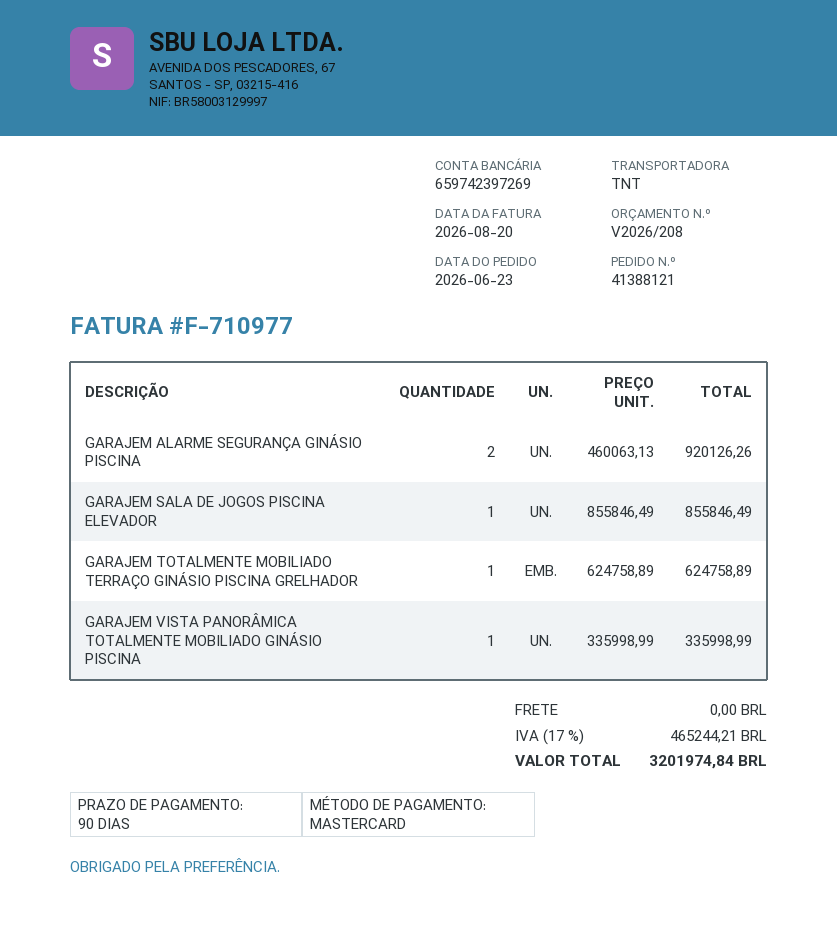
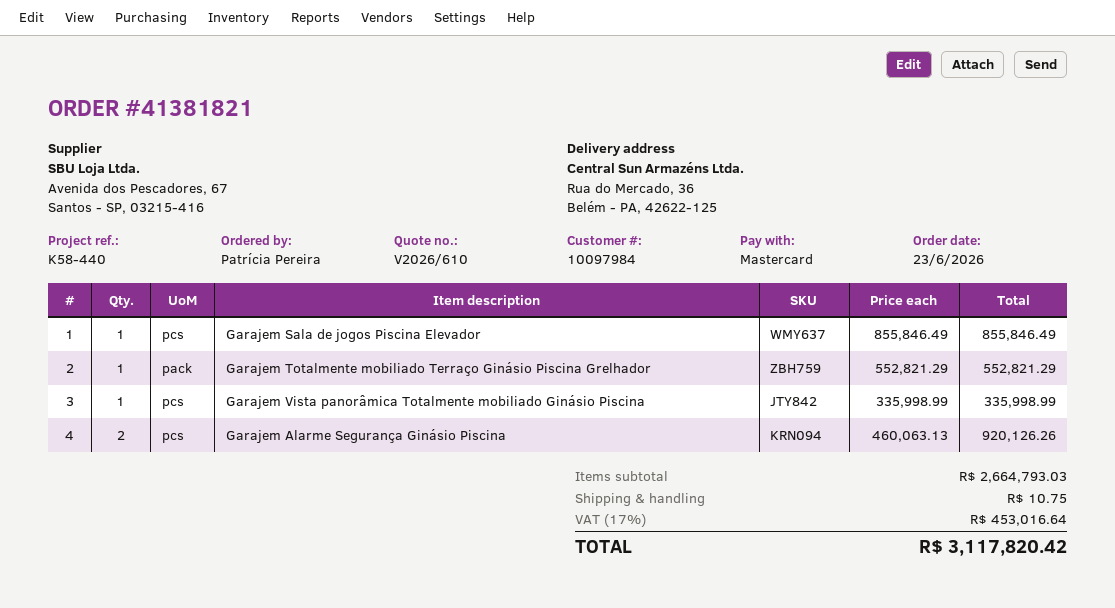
quote number: V2026/208 -> V2026/610
order number: 41388121 -> 41381821
GARAJEM TOTALMENTE MOBILIADO TERRAÇO GINÁSIO PISCINA GRELHADOR: 1 x 624758.89 = 624758.89 -> 1 x 552821.29 = 552821.29
shipping: 0.00 -> 10.75
tax: 17% = 465244.21 -> 17% = 453016.64
total: 3201974.84 -> 3117820.42

